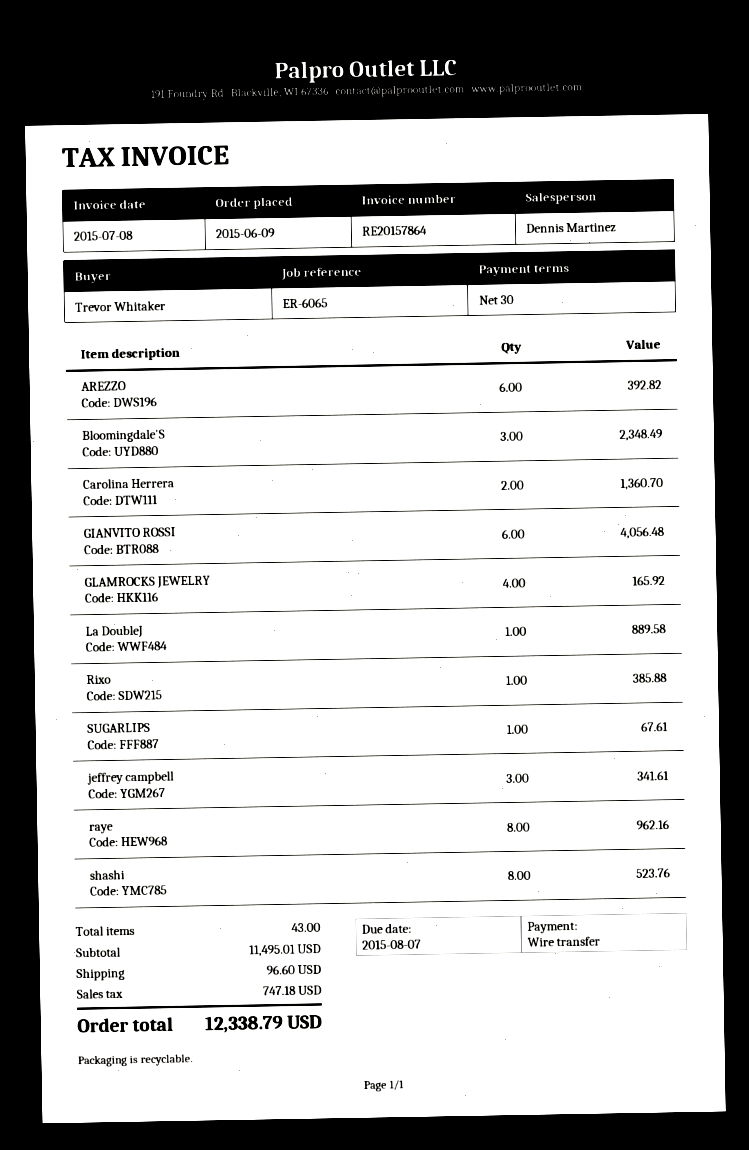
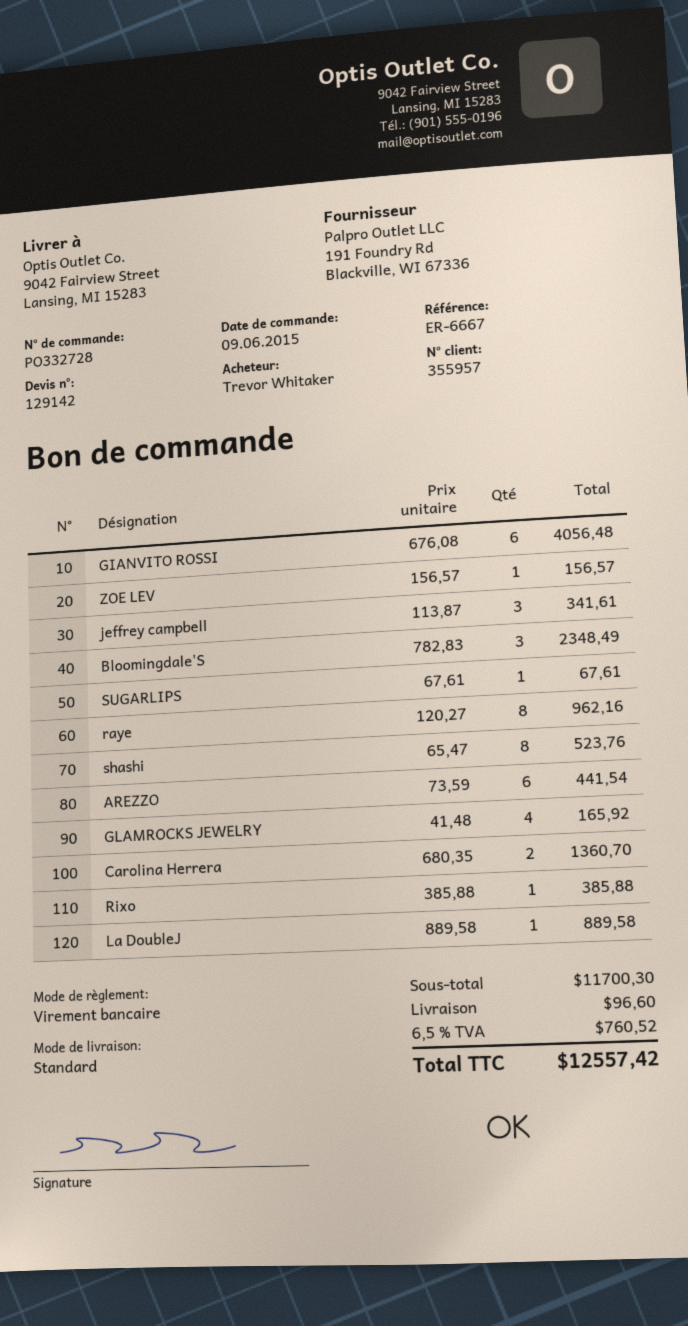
reference: ER-6065 -> ER-6667
AREZZO: 6 for 392.82 -> 6 for 441.54
ZOE LEV: none -> 1 for 156.57
subtotal: 11495.01 -> 11700.30
tax: 747.18 -> 760.52
total: 12338.79 -> 12557.42

